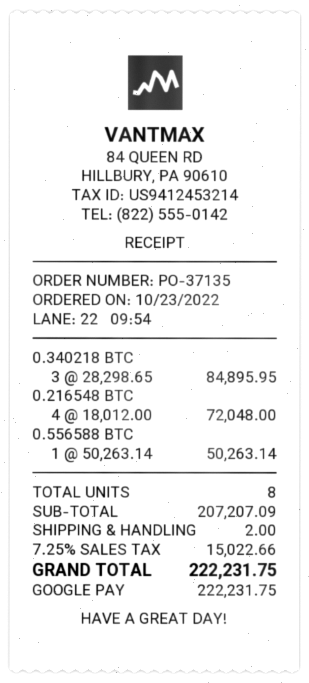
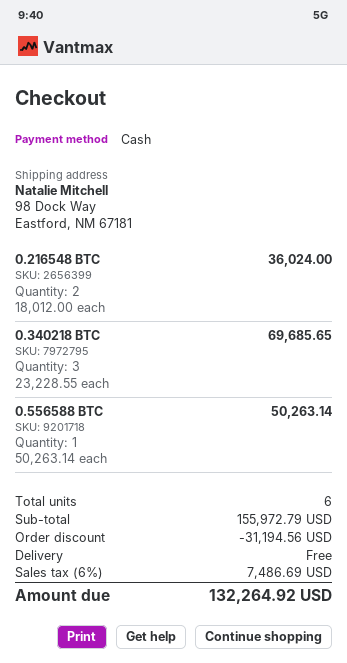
payment method: Google Pay -> cash
0.340218 BTC: 3 x 28298.65 = 84895.95 -> 3 x 23228.55 = 69685.65
0.216548 BTC: 4 x 18012.00 = 72048.00 -> 2 x 18012.00 = 36024.00
total quantity: 8 -> 6
subtotal: 207207.09 -> 155972.79
discount: none -> 31194.56
shipping: 2.00 -> 0.00
tax: 7.25% = 15022.66 -> 6% = 7486.69
total: 222231.75 -> 132264.92

